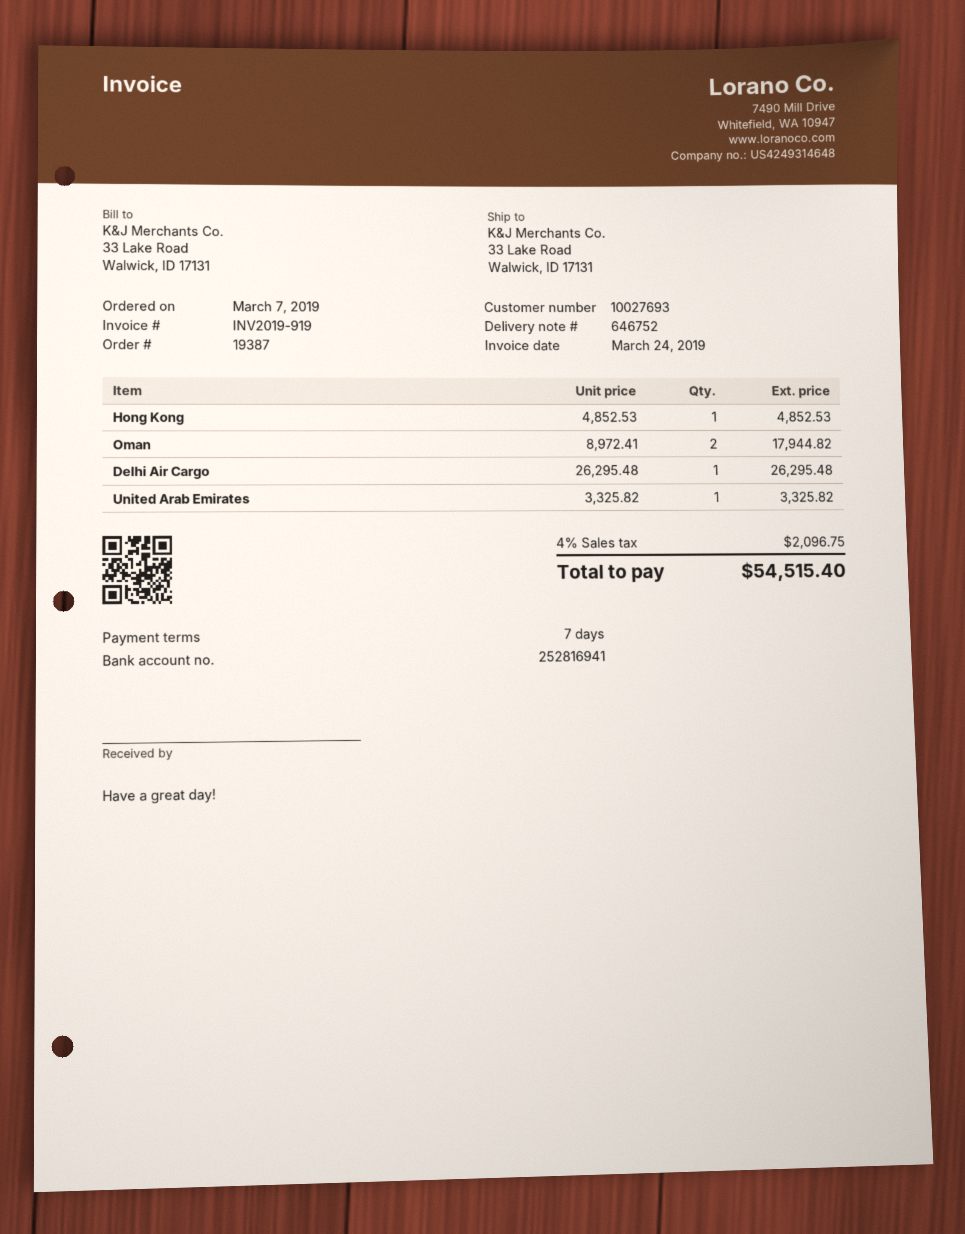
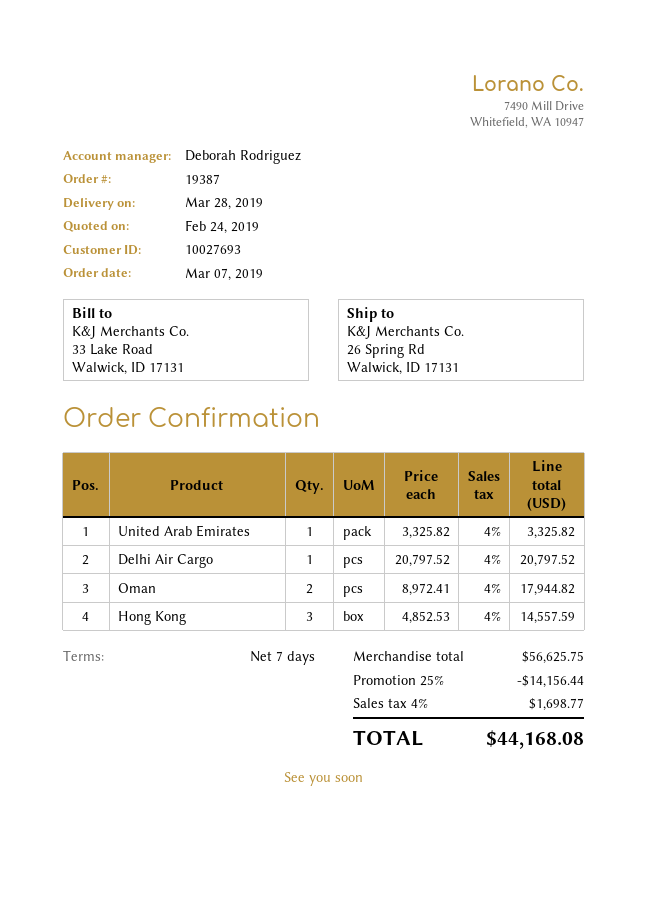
ship to: 33 Lake Road, Walwick, ID 17131 -> 26 Spring Rd, Walwick, ID 17131
Hong Kong: 1 x 4852.53 = 4852.53 -> 3 x 4852.53 = 14557.59
Delhi Air Cargo: 1 x 26295.48 = 26295.48 -> 1 x 20797.52 = 20797.52
discount: none -> 25% = 14156.44
tax: 4% = 2096.75 -> 4% = 1698.77
total: 54515.40 -> 44168.08

